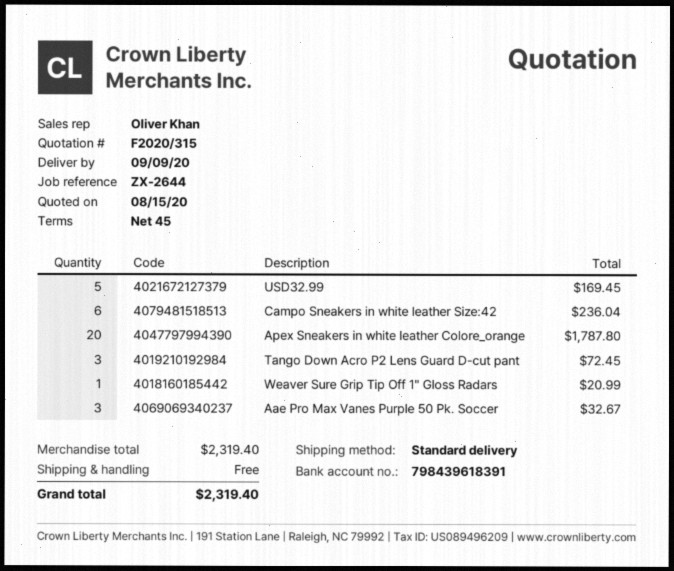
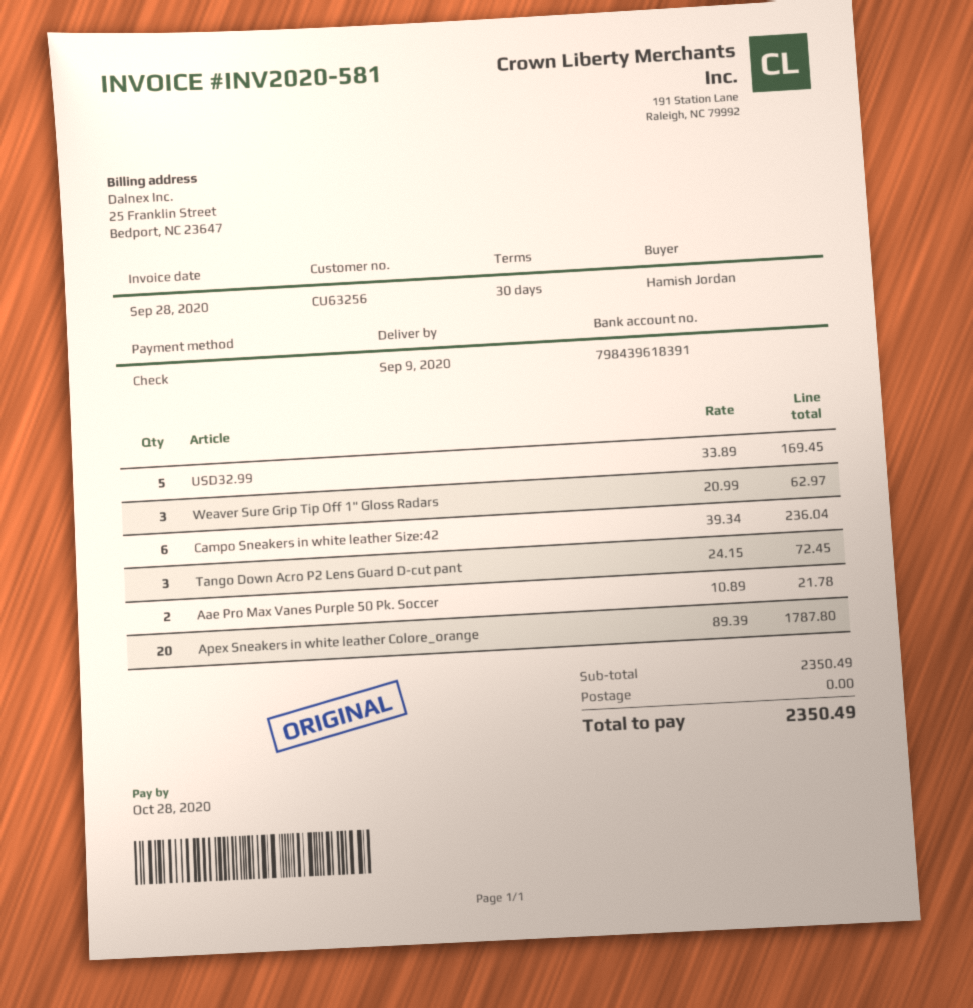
payment terms: 45 days -> 30 days
Weaver Sure Grip Tip Off 1" Gloss Radars: 1 for 20.99 -> 3 for 62.97
Aae Pro Max Vanes Purple 50 Pk. Soccer: 3 for 32.67 -> 2 for 21.78
subtotal: 2319.40 -> 2350.49
total: 2319.40 -> 2350.49

